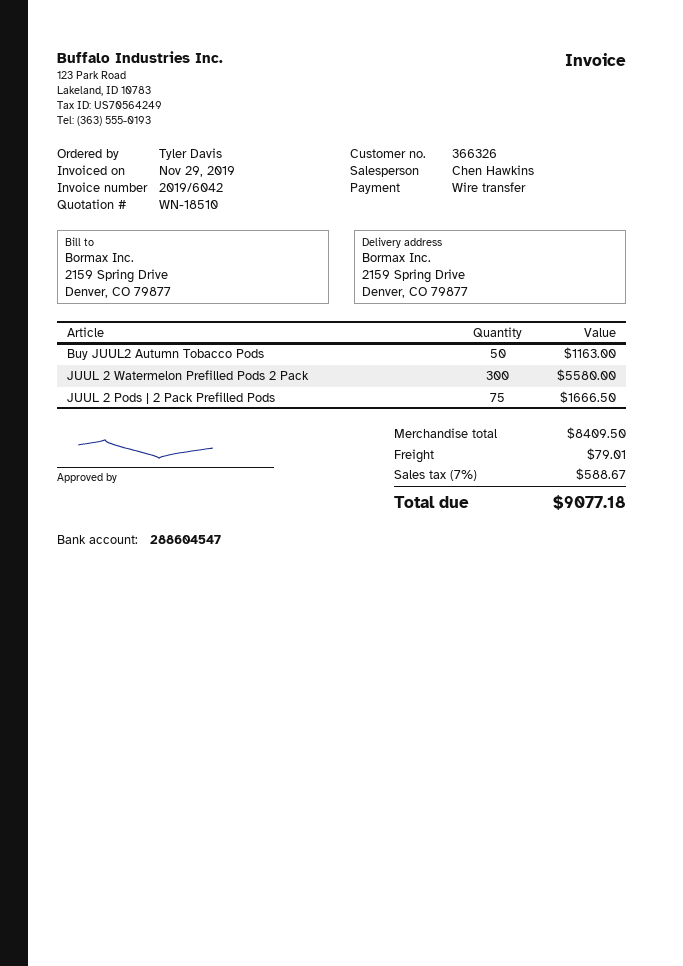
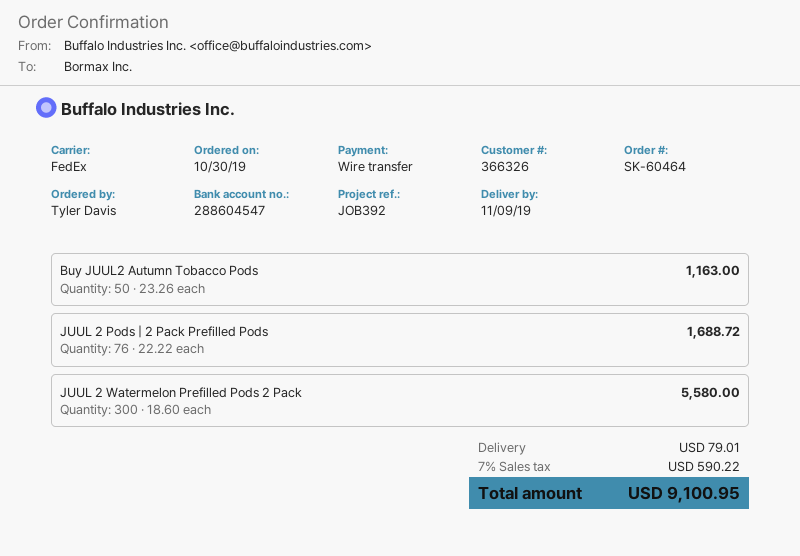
JUUL 2 Pods | 2 Pack Prefilled Pods: 75 for 1666.50 -> 76 for 1688.72
tax: 7% = 588.67 -> 7% = 590.22
total: 9077.18 -> 9100.95

